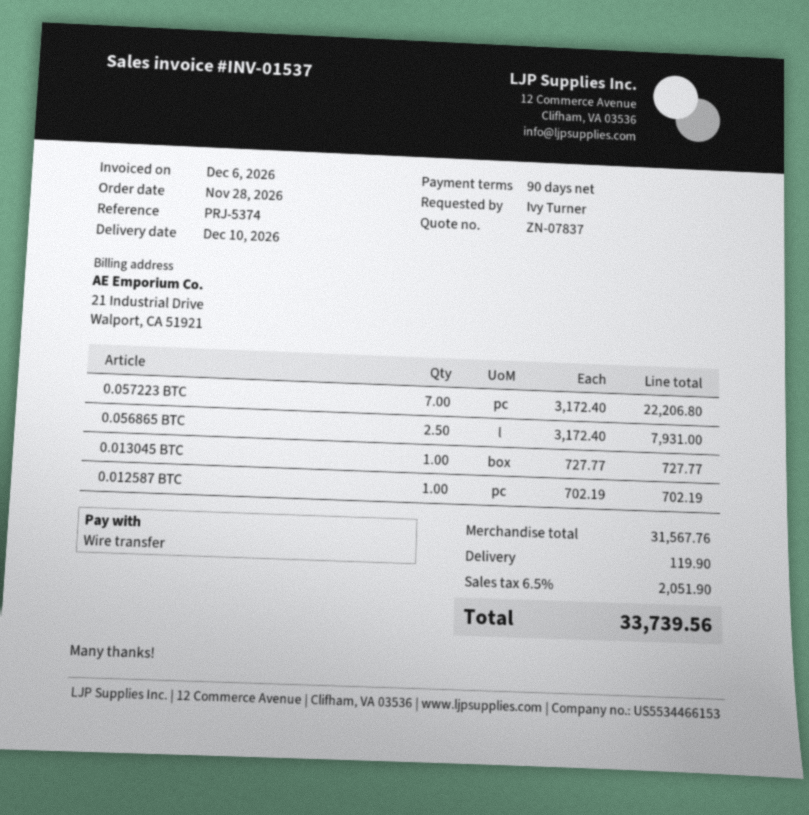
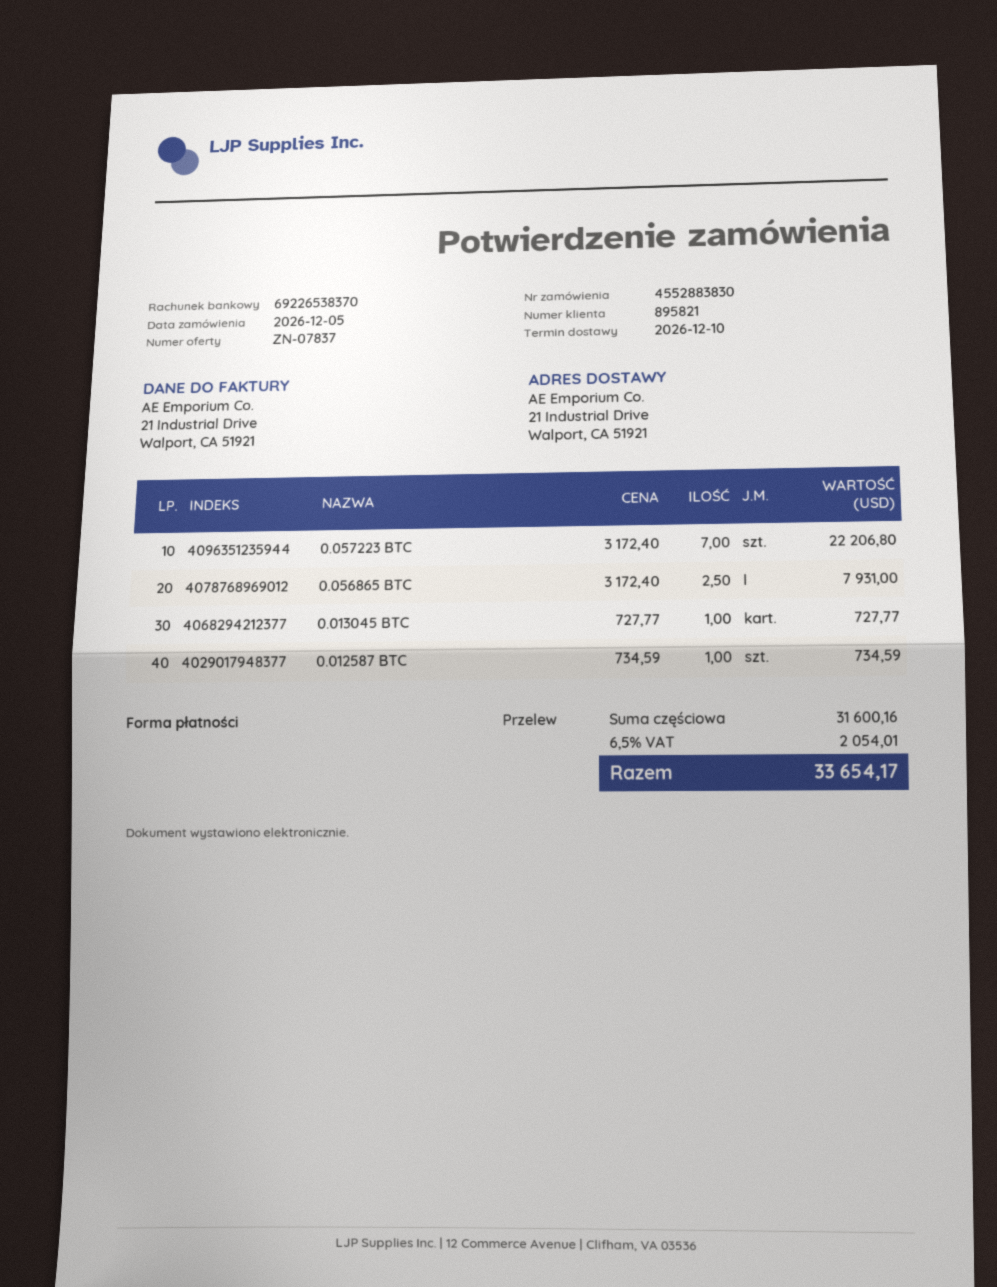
order date: 2026-11-28 -> 2026-12-05
0.012587 BTC: 1 x 702.19 = 702.19 -> 1 x 734.59 = 734.59
subtotal: 31567.76 -> 31600.16
shipping: 119.90 -> none
tax: 6.5% = 2051.90 -> 6.5% = 2054.01
total: 33739.56 -> 33654.17

